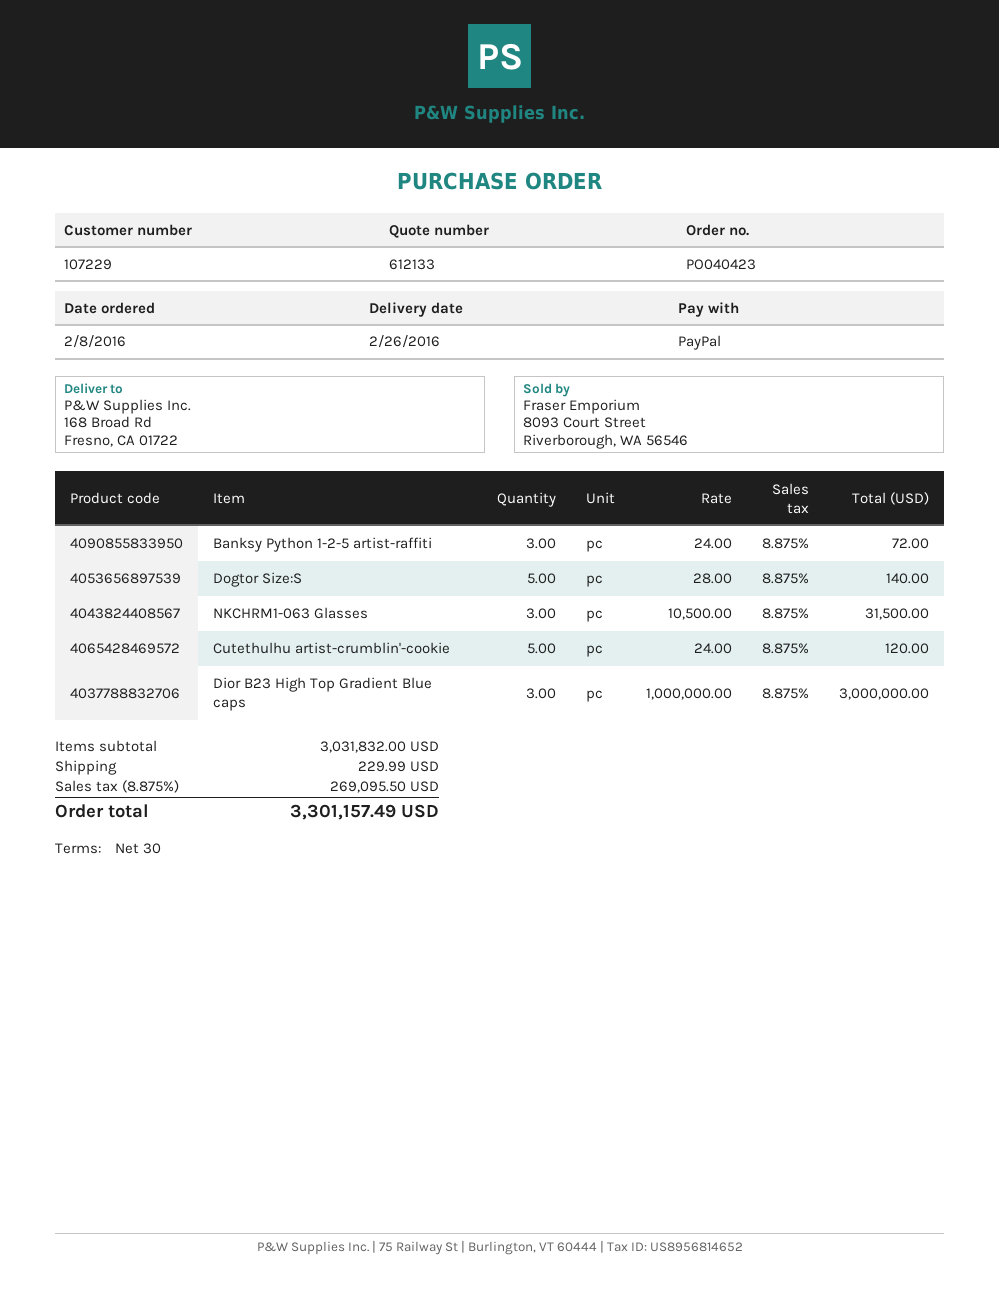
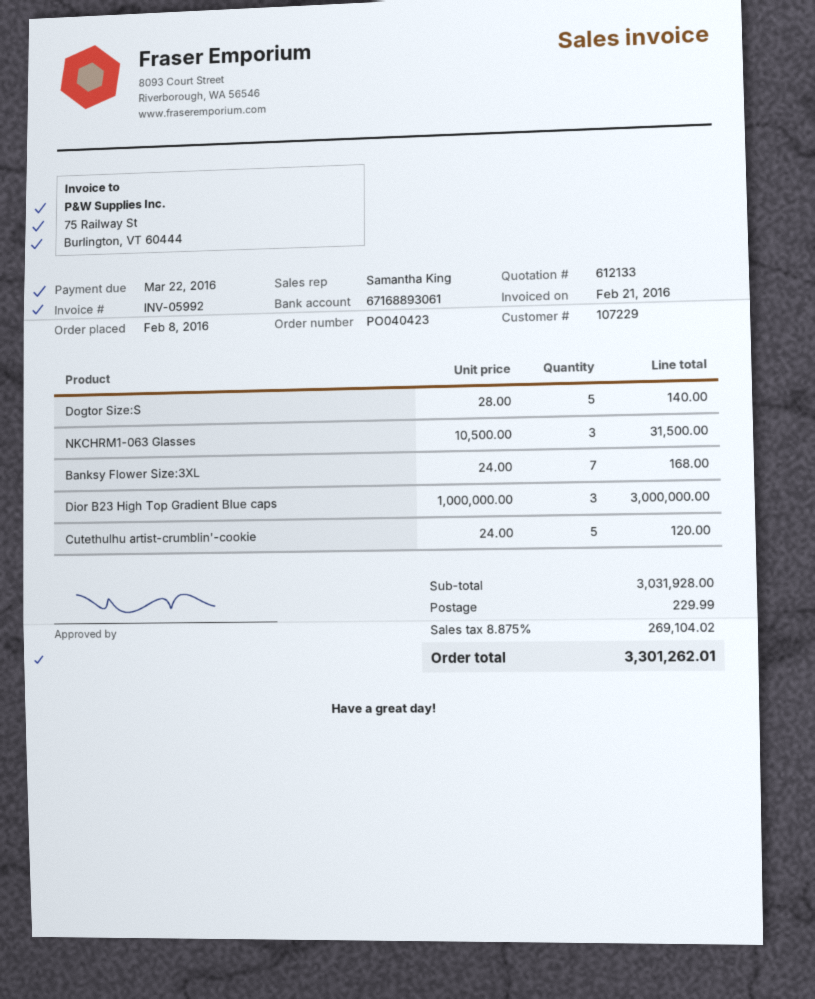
Banksy Python 1-2-5 artist-raffiti: 3 x 24.00 = 72.00 -> none
Banksy Flower Size:3XL: none -> 7 x 24.00 = 168.00
subtotal: 3031832.00 -> 3031928.00
tax: 8.875% = 269095.50 -> 8.875% = 269104.02
total: 3301157.49 -> 3301262.01

